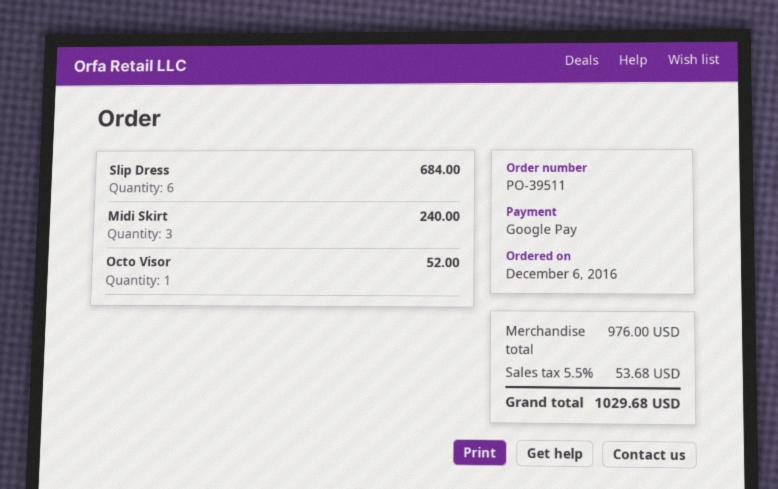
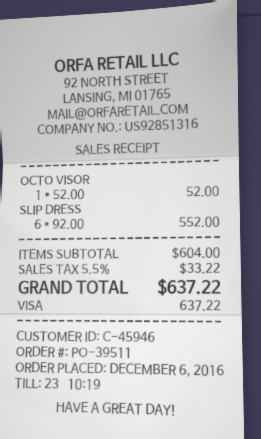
payment method: Google Pay -> Visa
Slip Dress: 6 for 684.00 -> 6 for 552.00
Midi Skirt: 3 for 240.00 -> none
subtotal: 976.00 -> 604.00
tax: 5.5% = 53.68 -> 5.5% = 33.22
total: 1029.68 -> 637.22

